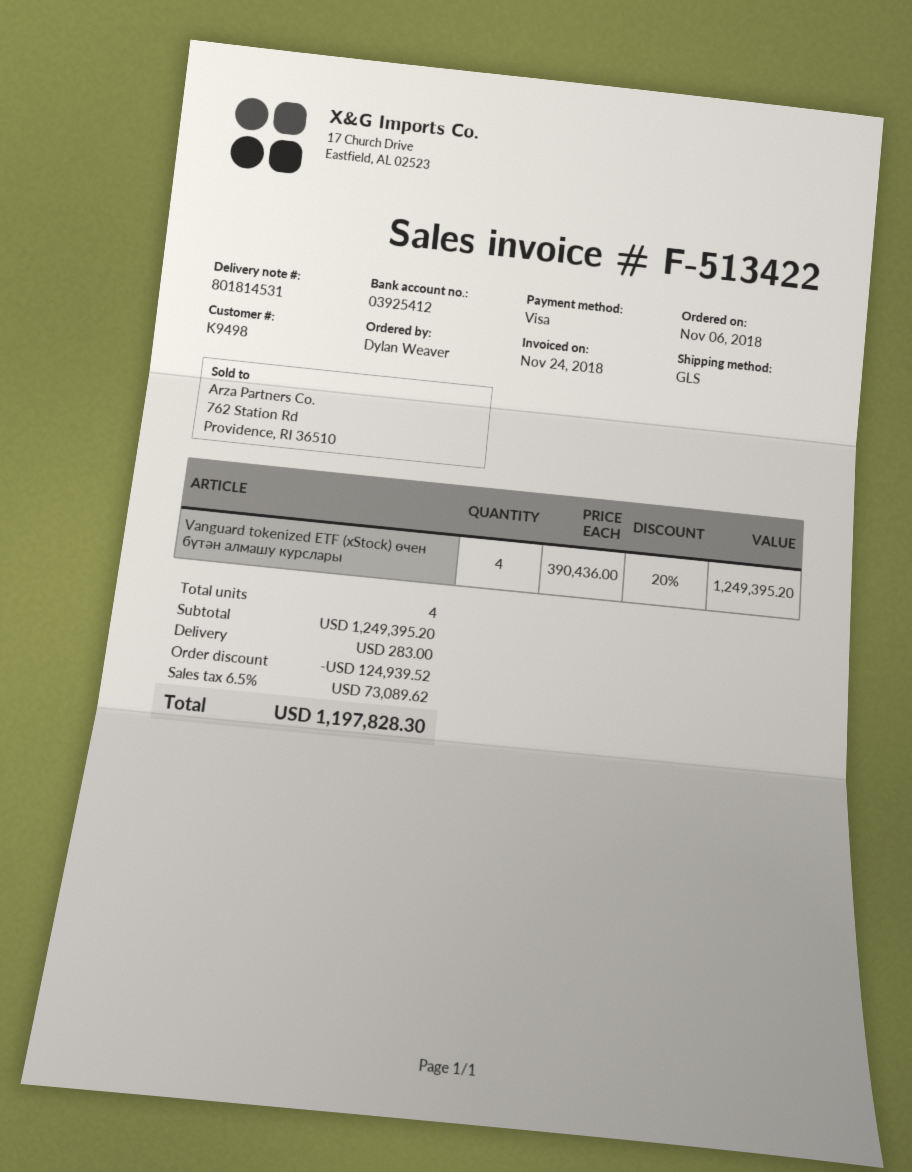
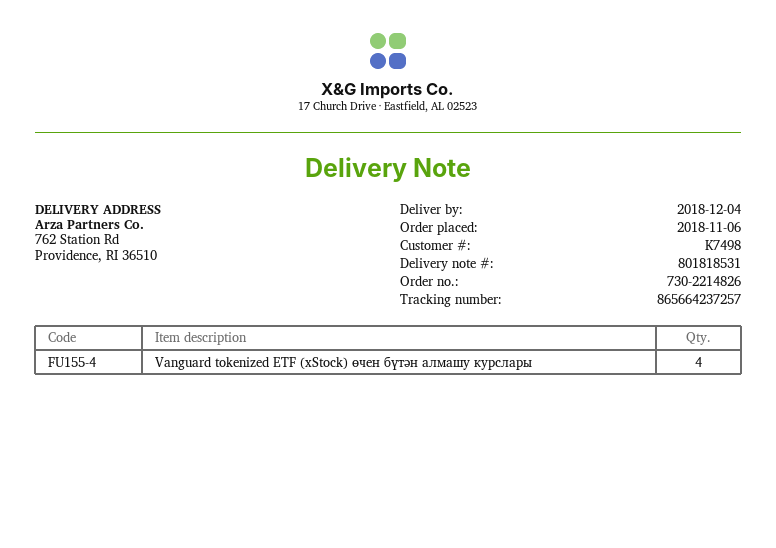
delivery note number: 801814531 -> 801818531
customer number: K9498 -> K7498

